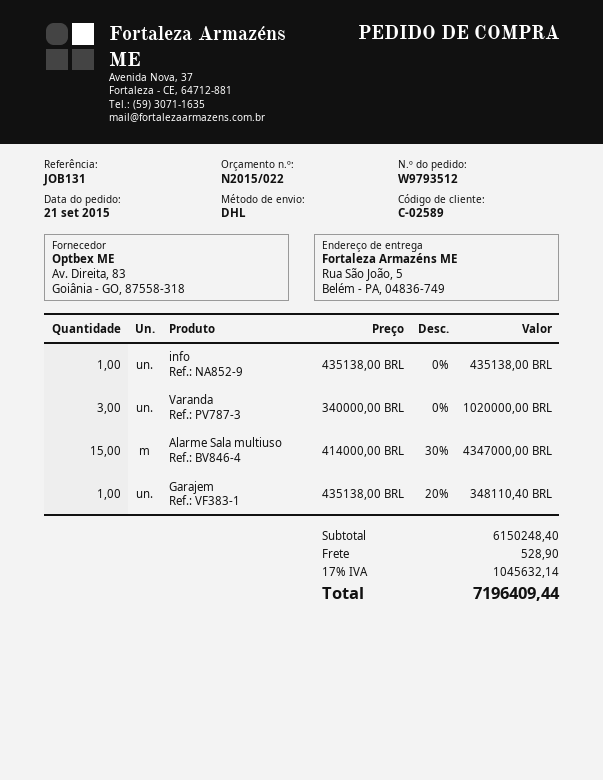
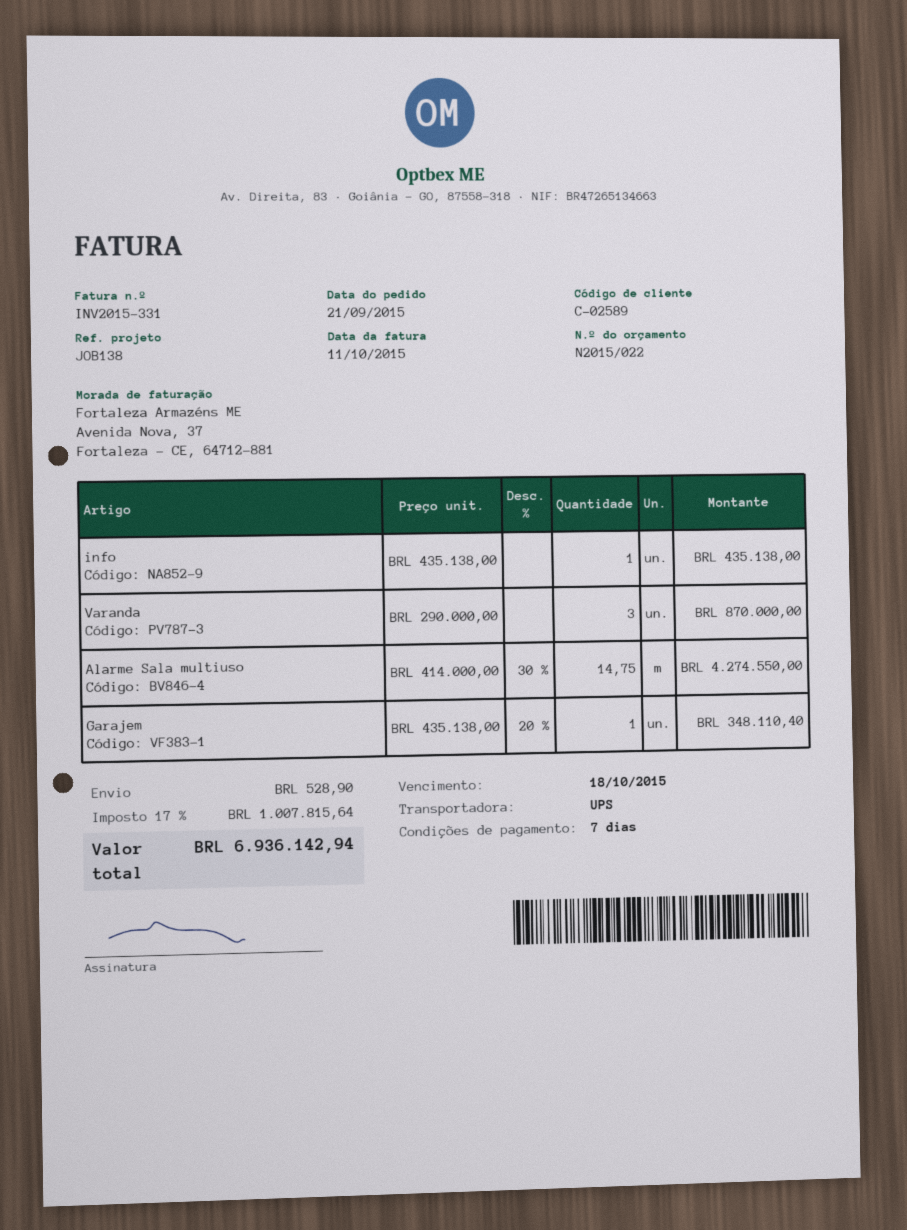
reference: JOB131 -> JOB138
shipping method: DHL -> UPS
Varanda: 3 x 340000.00 = 1020000.00 -> 3 x 290000.00 = 870000.00
Alarme Sala multiuso: 15 x 414000.00 - 30% = 4347000.00 -> 14.75 x 414000.00 - 30% = 4274550.00
tax: 17% = 1045632.14 -> 17% = 1007815.64
total: 7196409.44 -> 6936142.94

